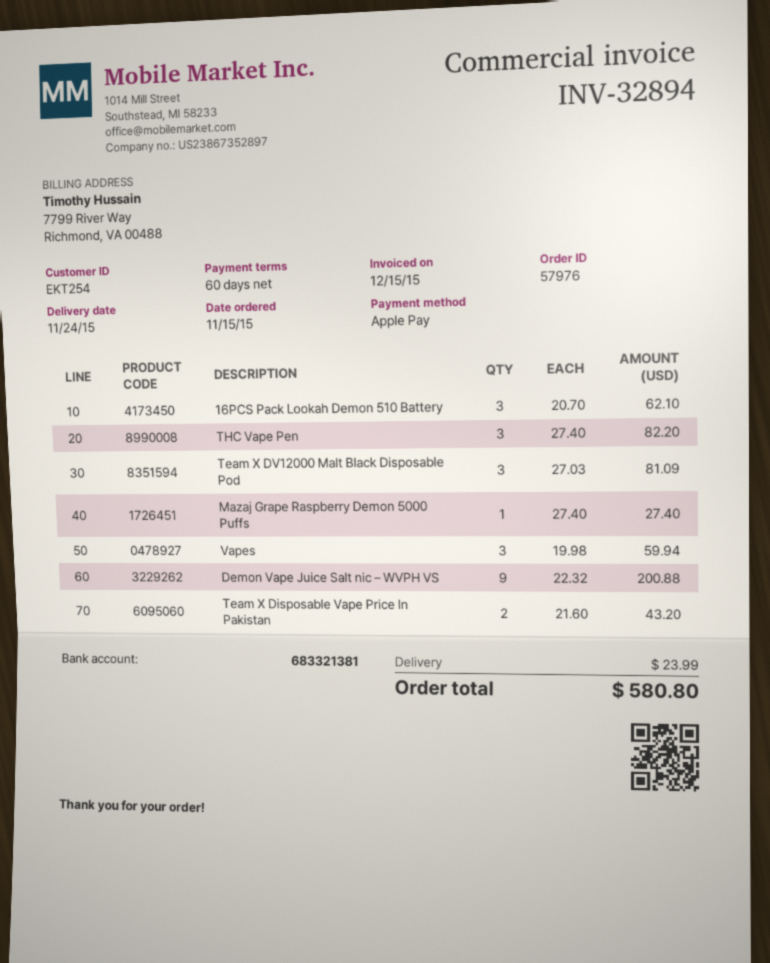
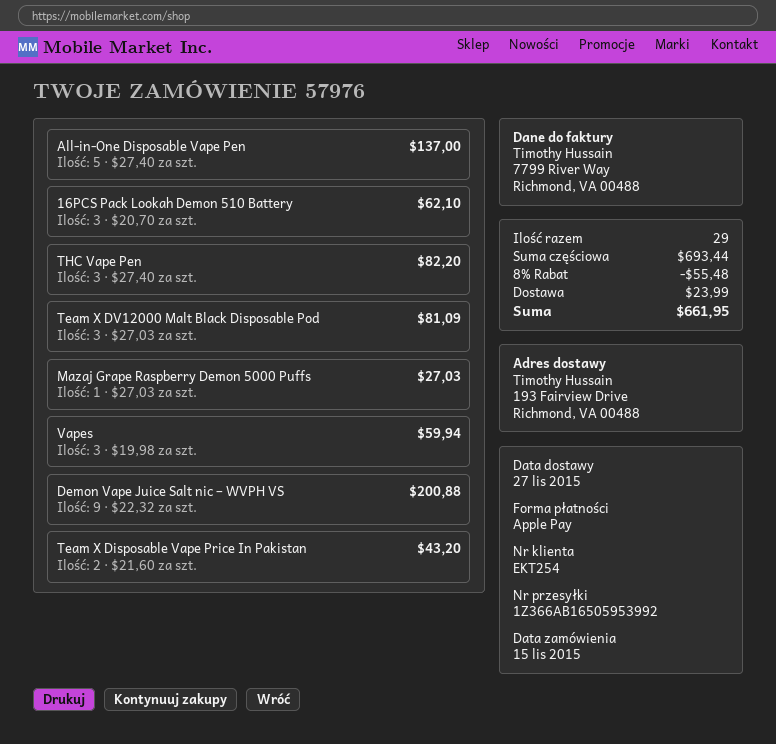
delivery date: 2015-11-24 -> 2015-11-27
Mazaj Grape Raspberry Demon 5000 Puffs: 1 x 27.40 = 27.40 -> 1 x 27.03 = 27.03
All-in-One Disposable Vape Pen: none -> 5 x 27.40 = 137.00
discount: none -> 8% = 55.48
total: 580.80 -> 661.95

